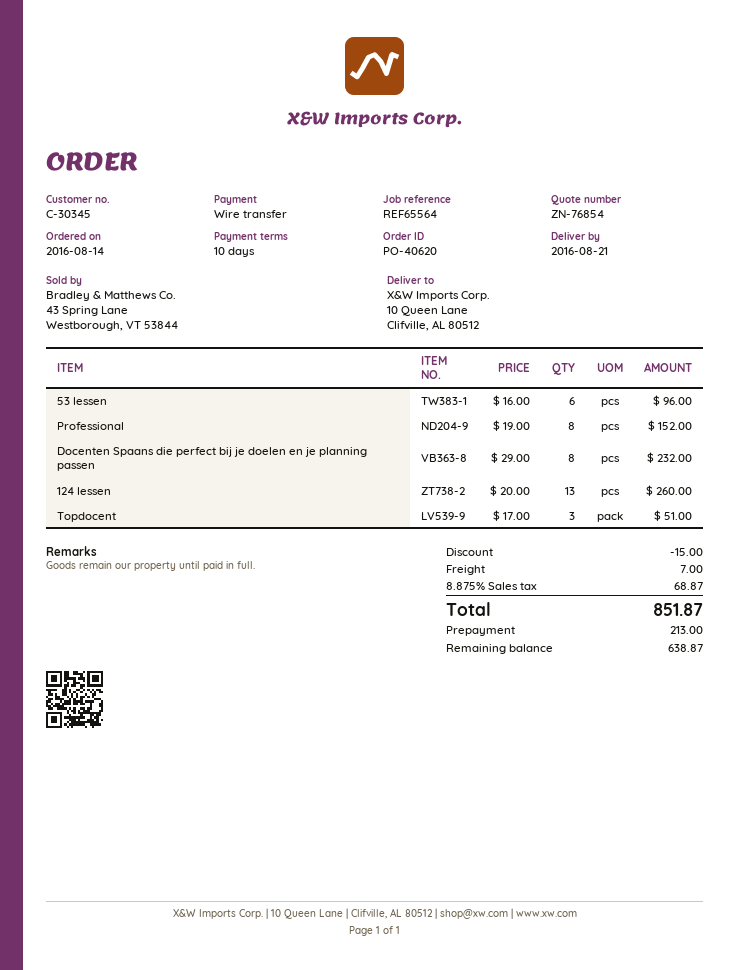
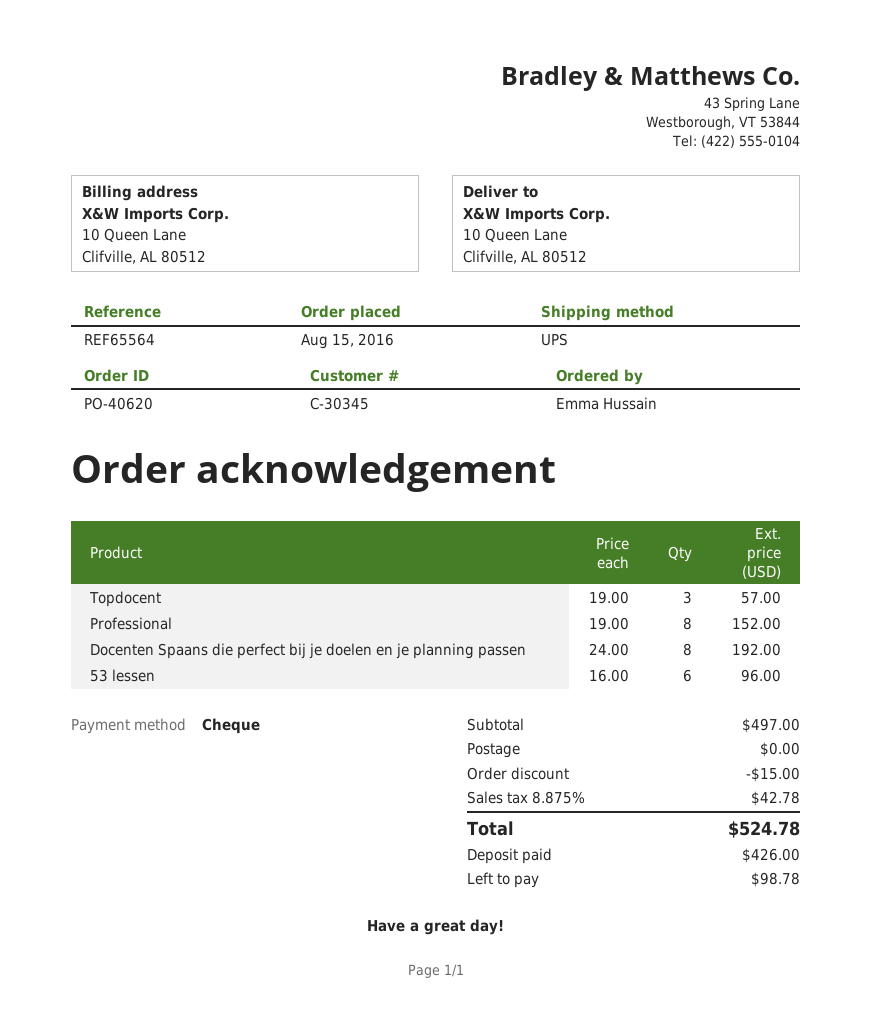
order date: 2016-08-14 -> 2016-08-15
payment method: bank transfer -> cheque
Docenten Spaans die perfect bij je doelen en je planning passen: 8 x 29.00 = 232.00 -> 8 x 24.00 = 192.00
124 lessen: 13 x 20.00 = 260.00 -> none
Topdocent: 3 x 17.00 = 51.00 -> 3 x 19.00 = 57.00
shipping: 7.00 -> 0.00
tax: 8.875% = 68.87 -> 8.875% = 42.78
total: 851.87 -> 524.78
deposit: 213.00 -> 426.00
balance: 638.87 -> 98.78

